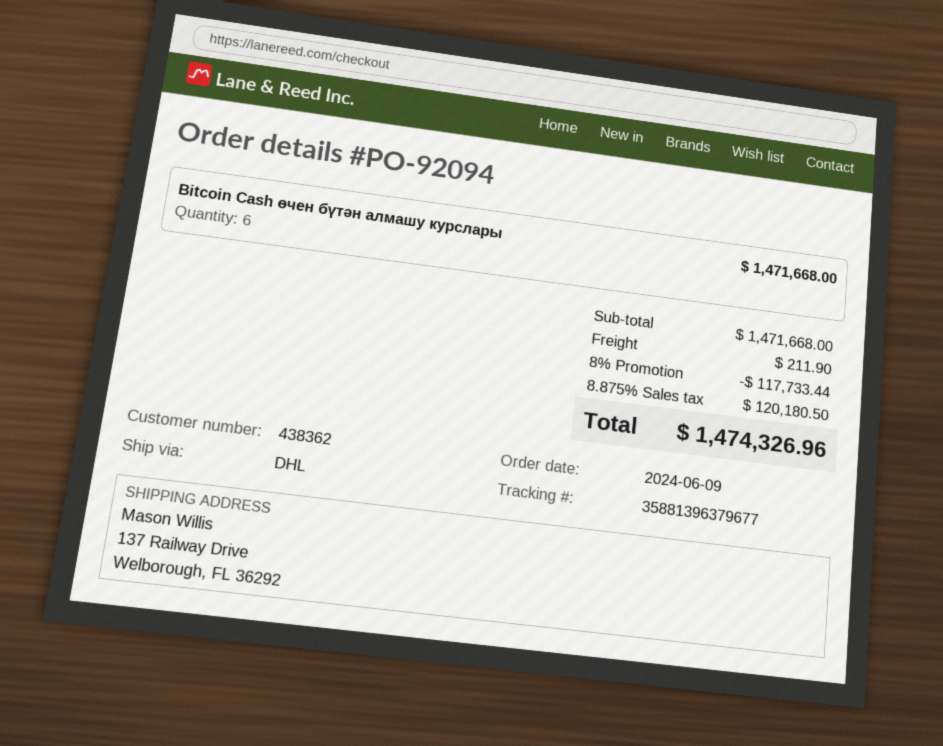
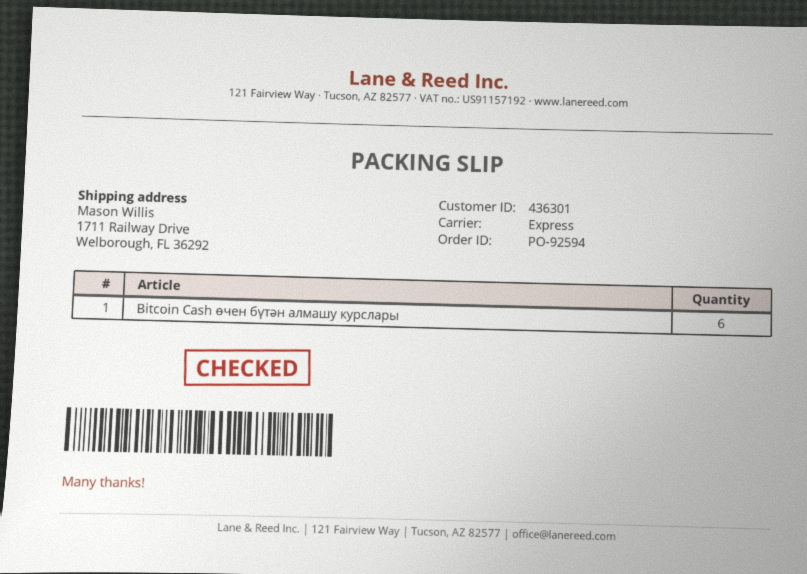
order number: PO-92094 -> PO-92594
customer number: 438362 -> 436301
shipping method: DHL -> express
ship to: 137 Railway Drive, Welborough, FL 36292 -> 1711 Railway Drive, Welborough, FL 36292

